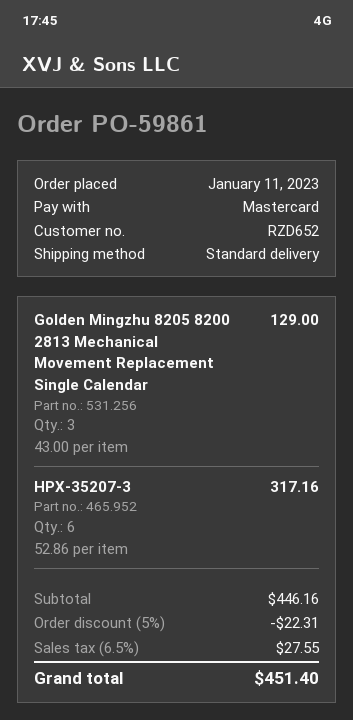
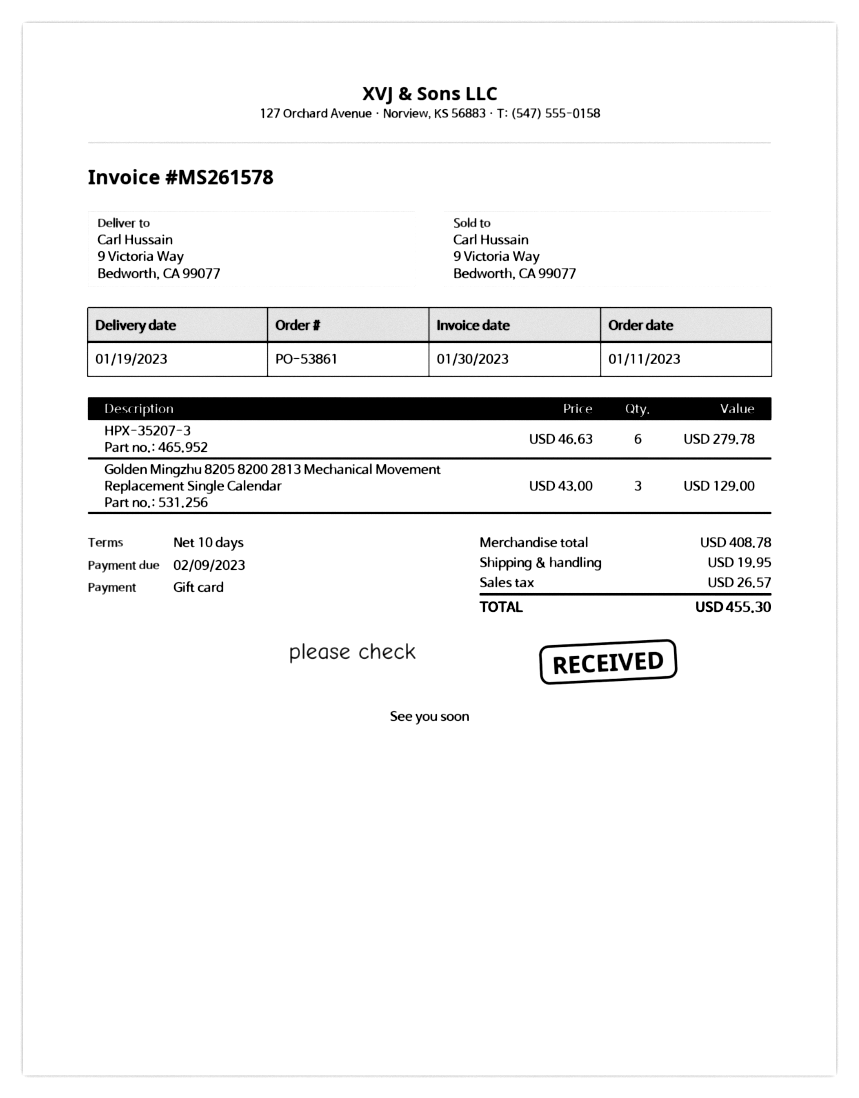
order number: PO-59861 -> PO-53861
payment method: Mastercard -> gift card
HPX-35207-3: 6 x 52.86 = 317.16 -> 6 x 46.63 = 279.78
subtotal: 446.16 -> 408.78
discount: 5% = 22.31 -> none
shipping: none -> 19.95
tax: 27.55 -> 26.57
total: 451.40 -> 455.30

